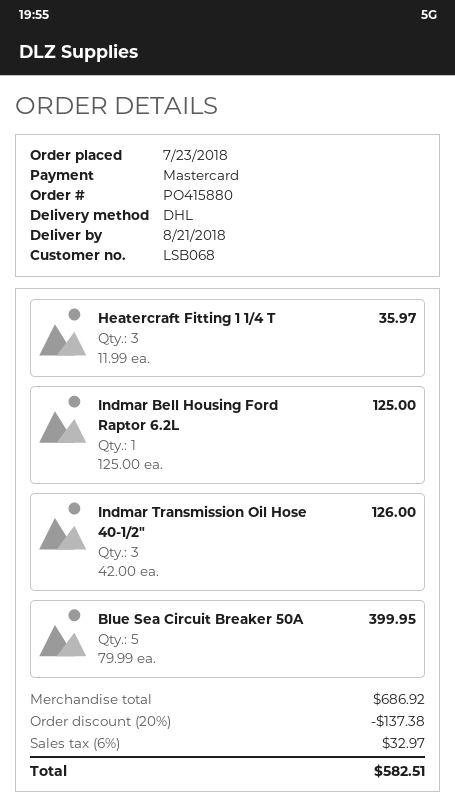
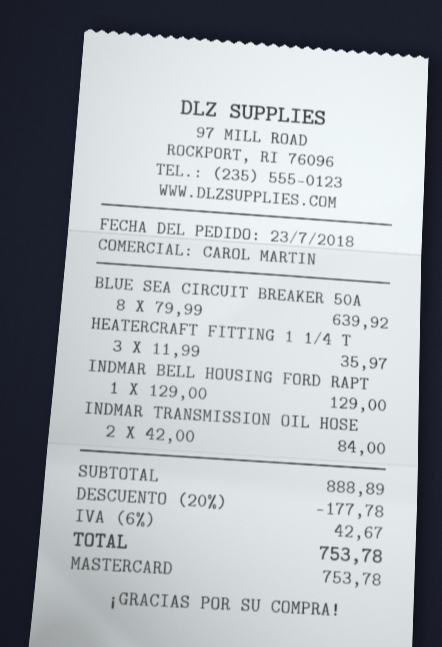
Indmar Bell Housing Ford Raptor 6.2L: 1 x 125.00 = 125.00 -> 1 x 129.00 = 129.00
Indmar Transmission Oil Hose 40-1/2": 3 x 42.00 = 126.00 -> 2 x 42.00 = 84.00
Blue Sea Circuit Breaker 50A: 5 x 79.99 = 399.95 -> 8 x 79.99 = 639.92
subtotal: 686.92 -> 888.89
discount: 20% = 137.38 -> 20% = 177.78
tax: 6% = 32.97 -> 6% = 42.67
total: 582.51 -> 753.78

